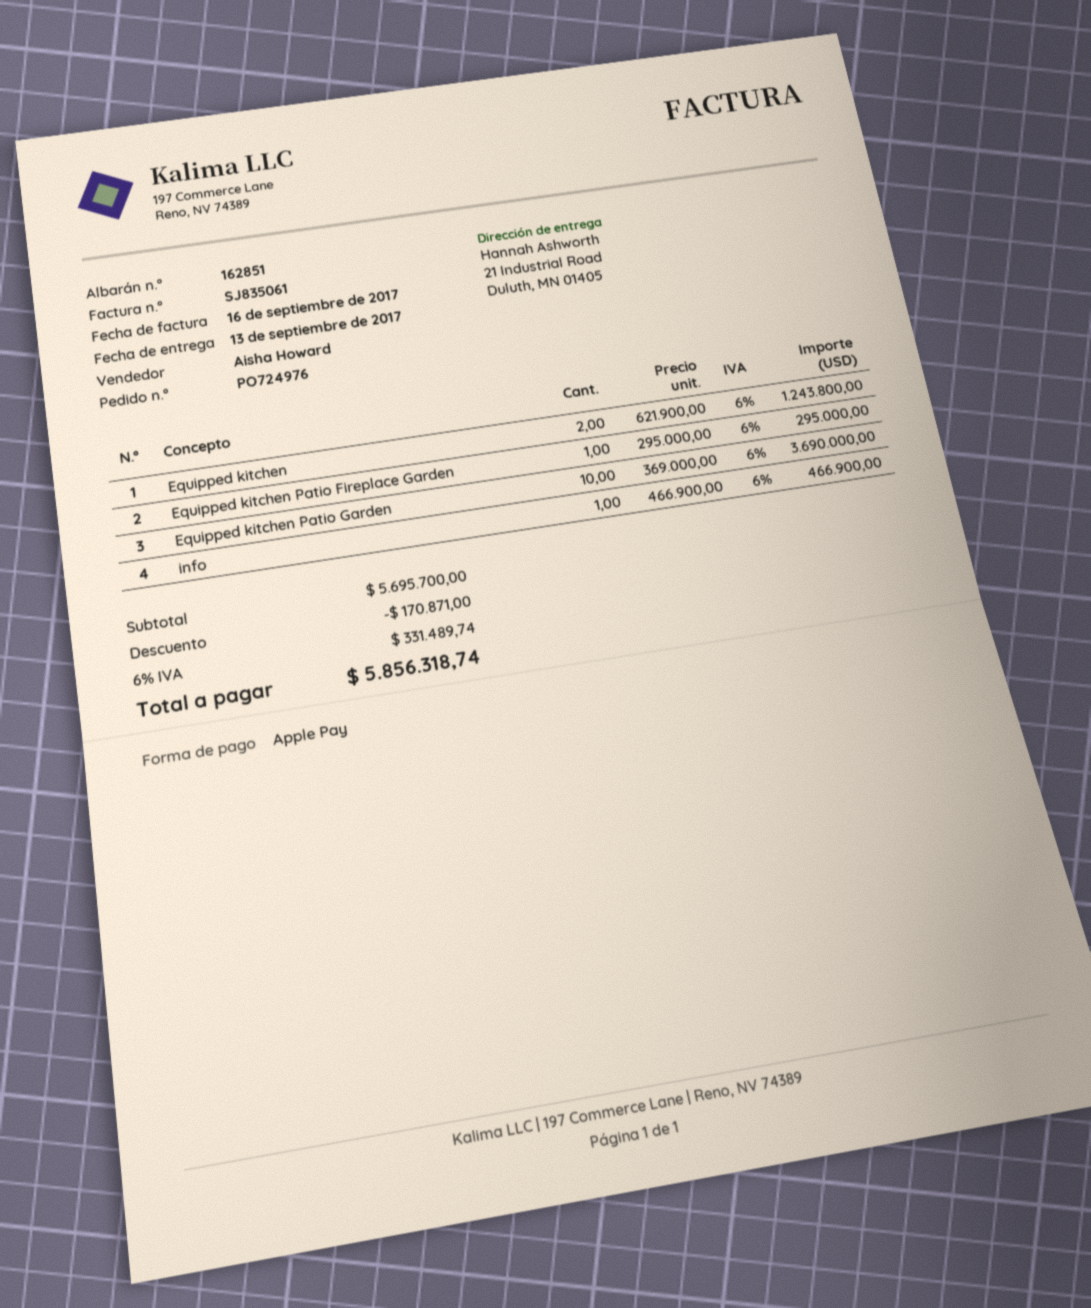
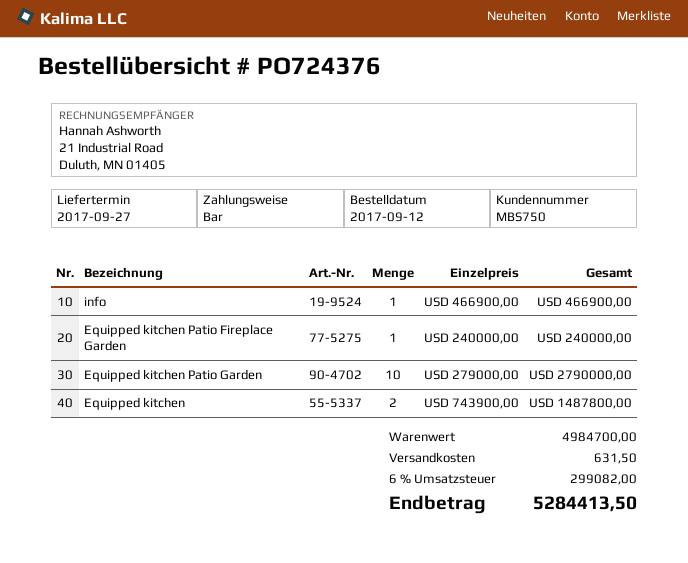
order number: PO724976 -> PO724376
delivery date: 2017-09-13 -> 2017-09-27
payment method: Apple Pay -> cash
Equipped kitchen: 2 x 621900.00 = 1243800.00 -> 2 x 743900.00 = 1487800.00
Equipped kitchen Patio Fireplace Garden: 1 x 295000.00 = 295000.00 -> 1 x 240000.00 = 240000.00
Equipped kitchen Patio Garden: 10 x 369000.00 = 3690000.00 -> 10 x 279000.00 = 2790000.00
subtotal: 5695700.00 -> 4984700.00
discount: 170871.00 -> none
shipping: none -> 631.50
tax: 6% = 331489.74 -> 6% = 299082.00
total: 5856318.74 -> 5284413.50

